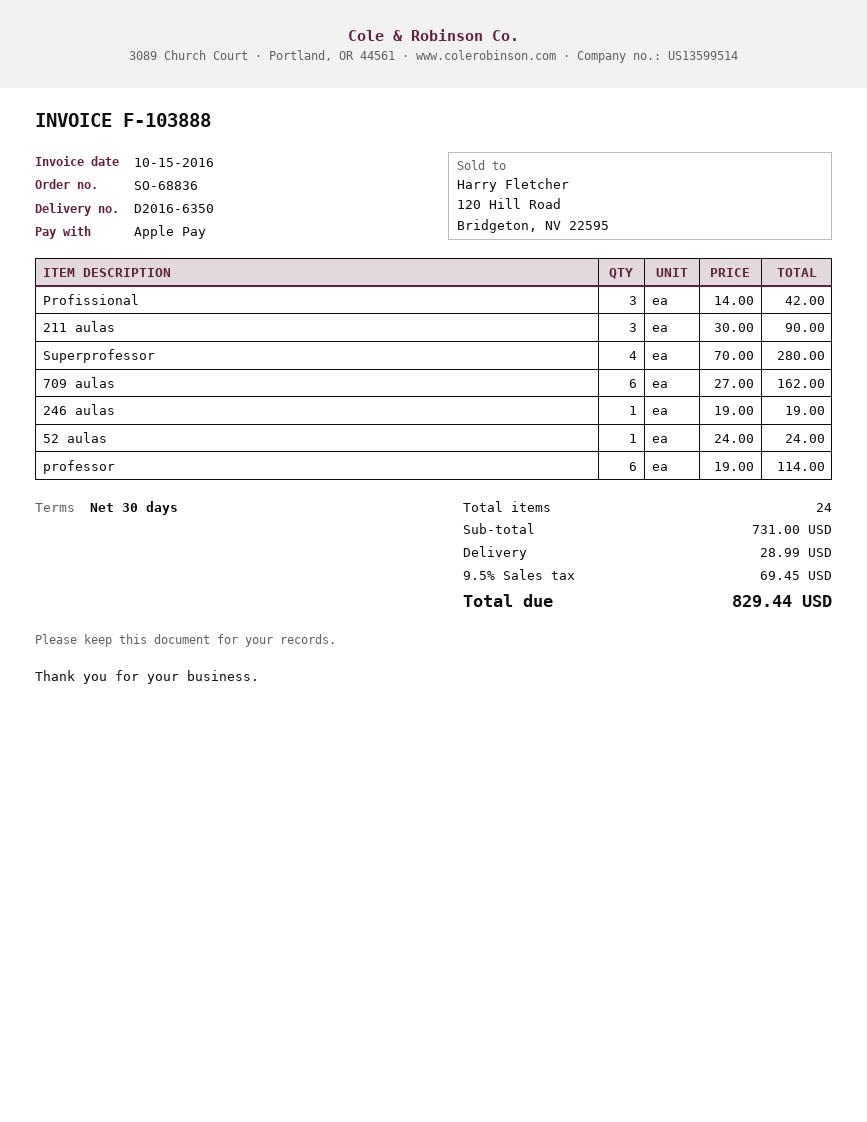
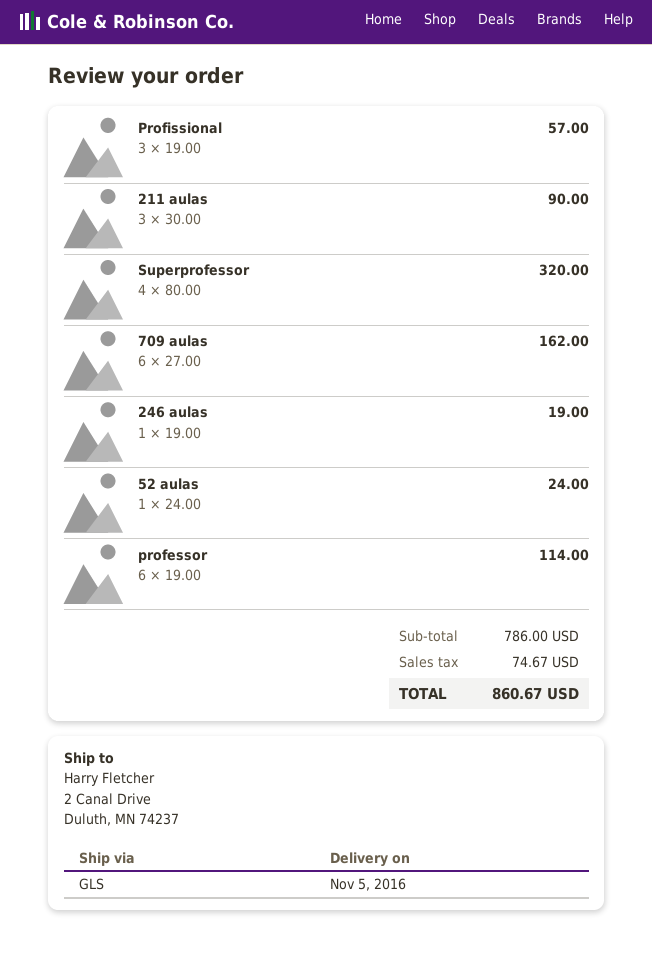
Profissional: 3 x 14.00 = 42.00 -> 3 x 19.00 = 57.00
Superprofessor: 4 x 70.00 = 280.00 -> 4 x 80.00 = 320.00
subtotal: 731.00 -> 786.00
shipping: 28.99 -> none
tax: 69.45 -> 74.67
total: 829.44 -> 860.67

